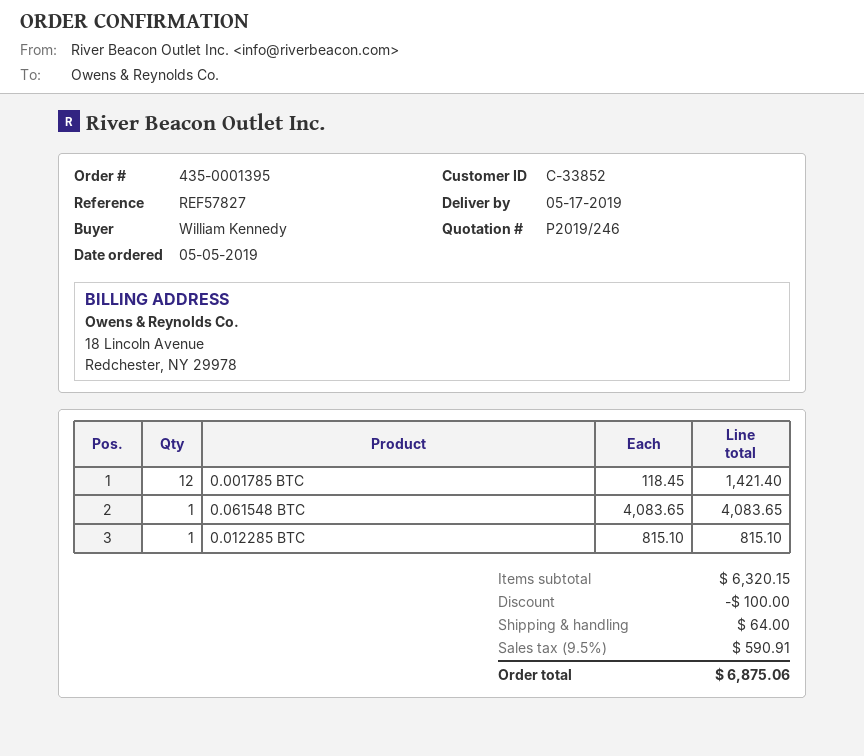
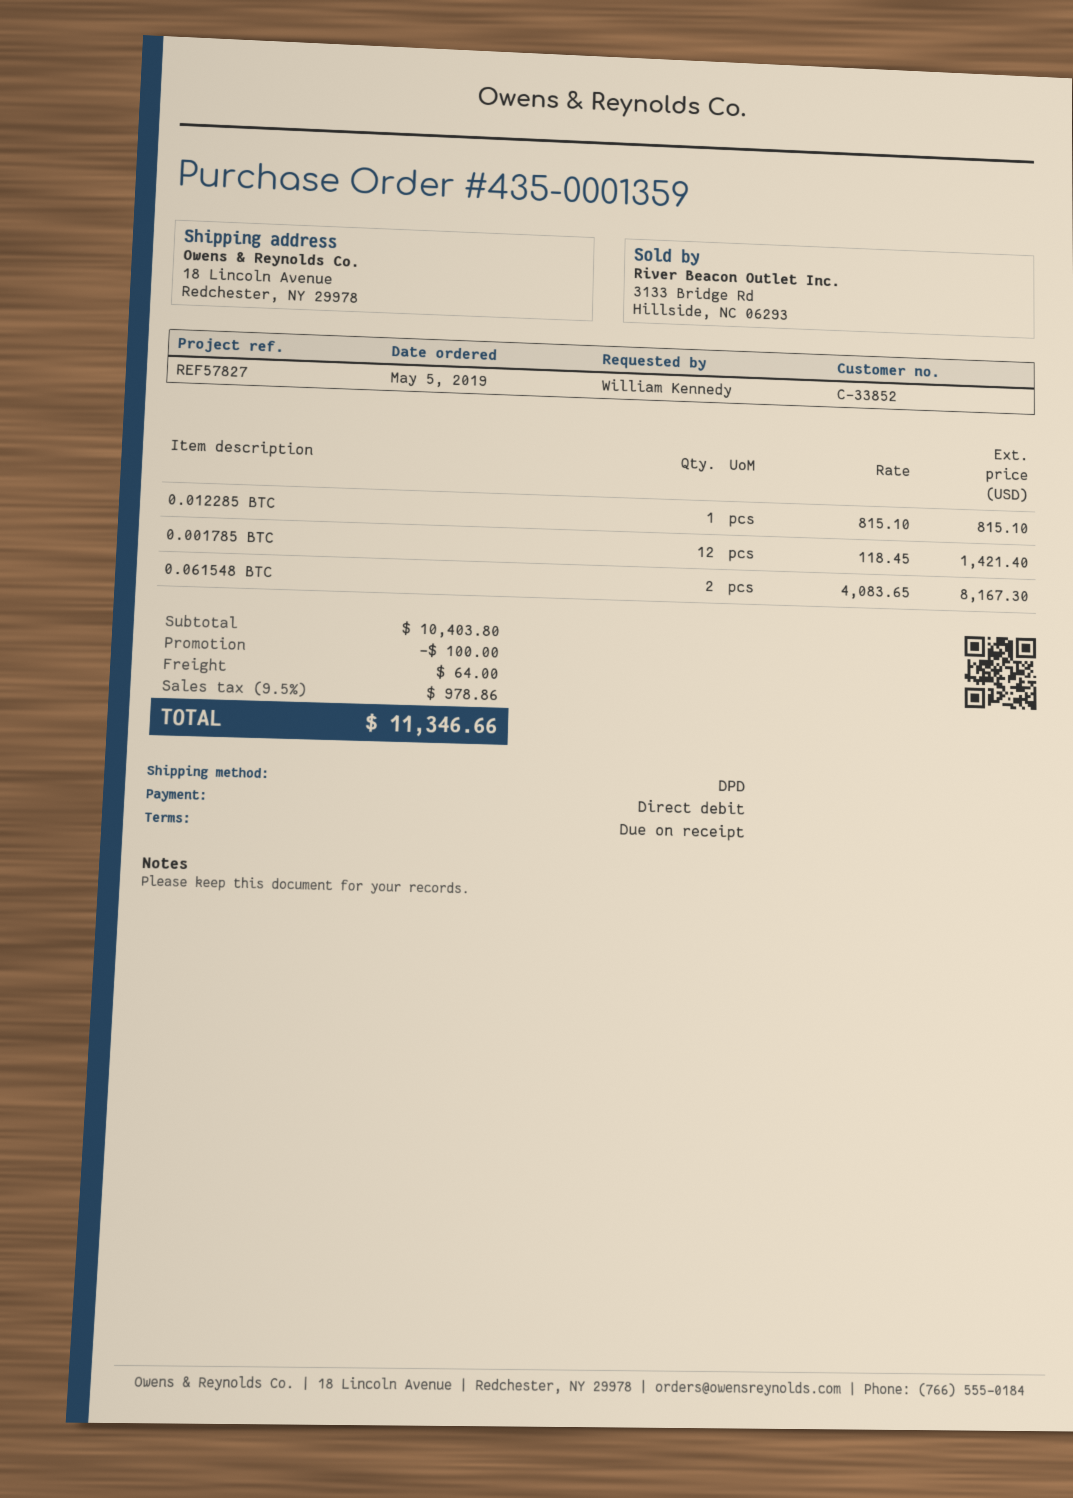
order number: 435-0001395 -> 435-0001359
0.061548 BTC: 1 x 4083.65 = 4083.65 -> 2 x 4083.65 = 8167.30
subtotal: 6320.15 -> 10403.80
tax: 9.5% = 590.91 -> 9.5% = 978.86
total: 6875.06 -> 11346.66

